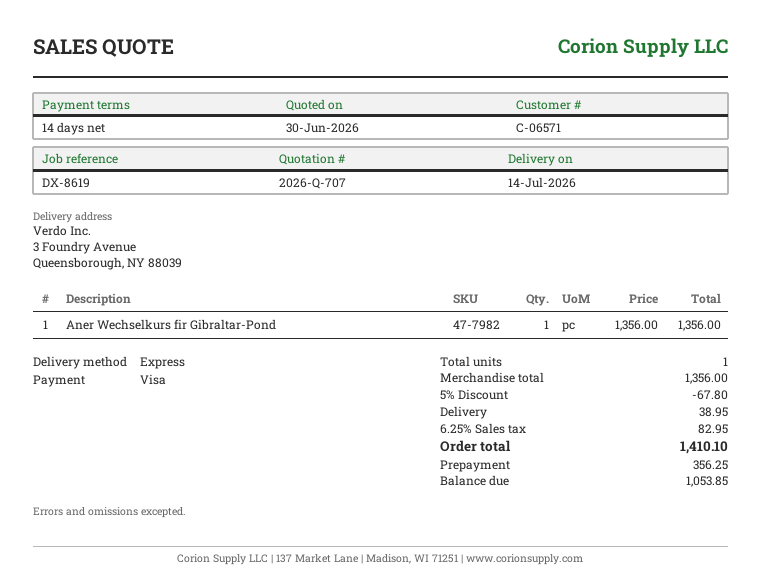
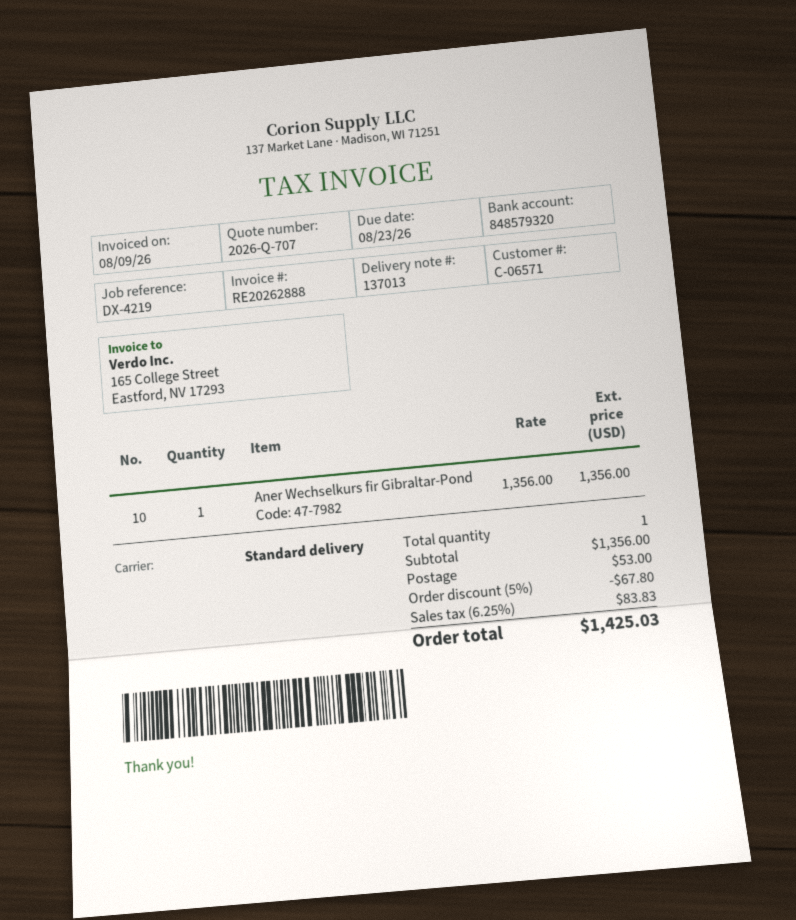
reference: DX-8619 -> DX-4219
shipping method: express -> standard
shipping: 38.95 -> 53.00
tax: 6.25% = 82.95 -> 6.25% = 83.83
total: 1410.10 -> 1425.03

